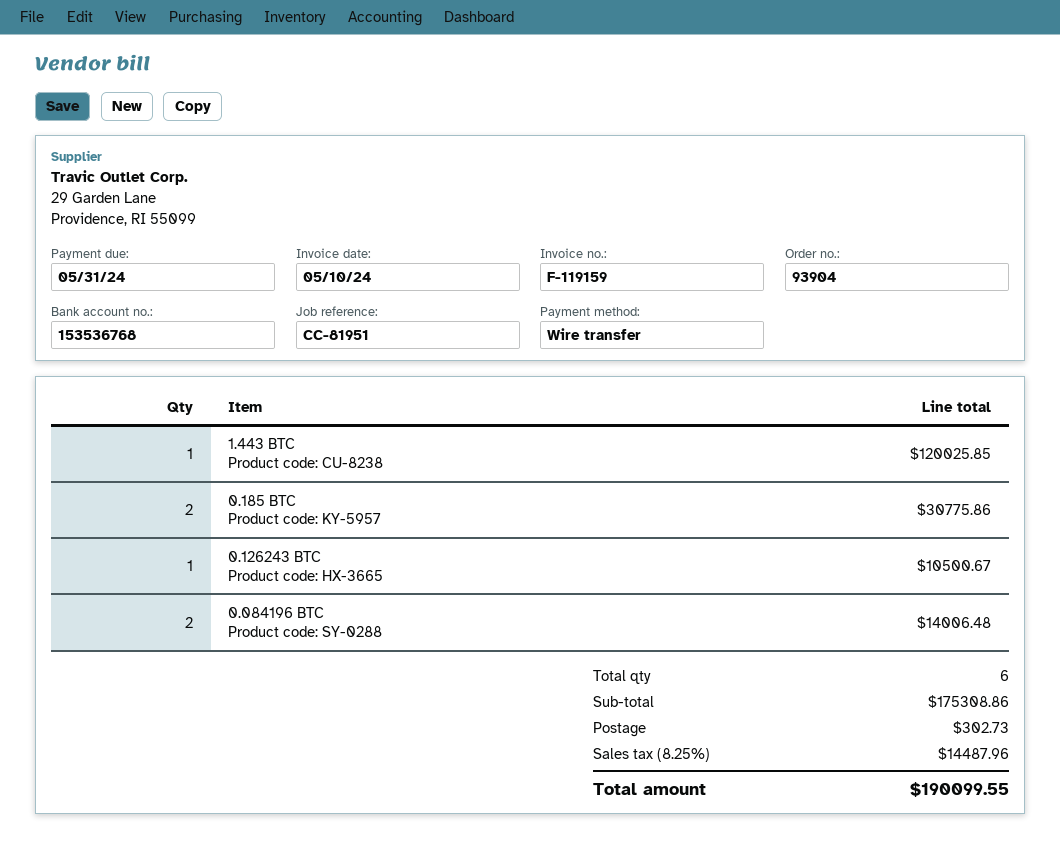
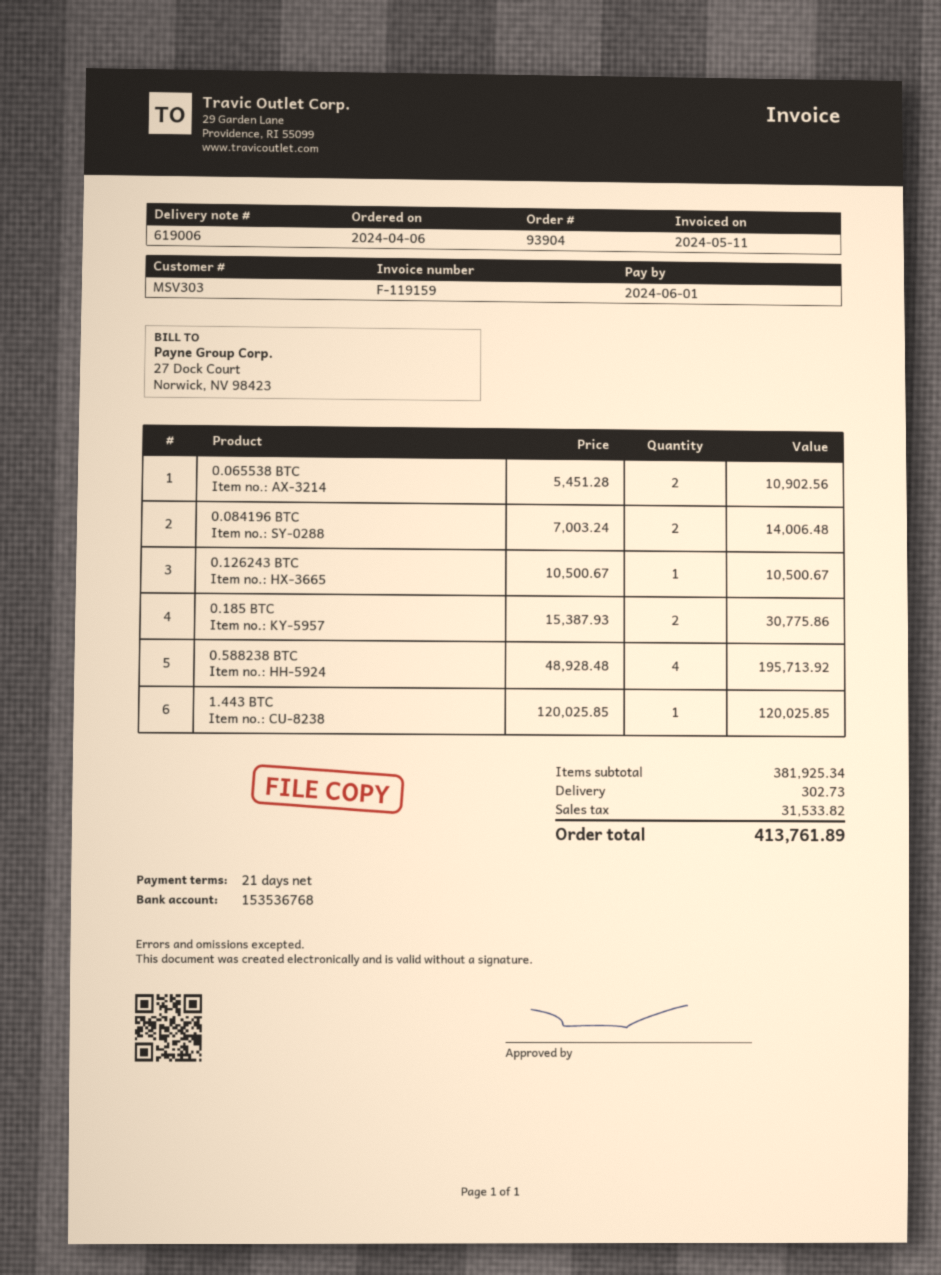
invoice date: 2024-05-10 -> 2024-05-11
due date: 2024-05-31 -> 2024-06-01
0.065538 BTC: none -> 2 for 10902.56
0.588238 BTC: none -> 4 for 195713.92
subtotal: 175308.86 -> 381925.34
tax: 14487.96 -> 31533.82
total: 190099.55 -> 413761.89

